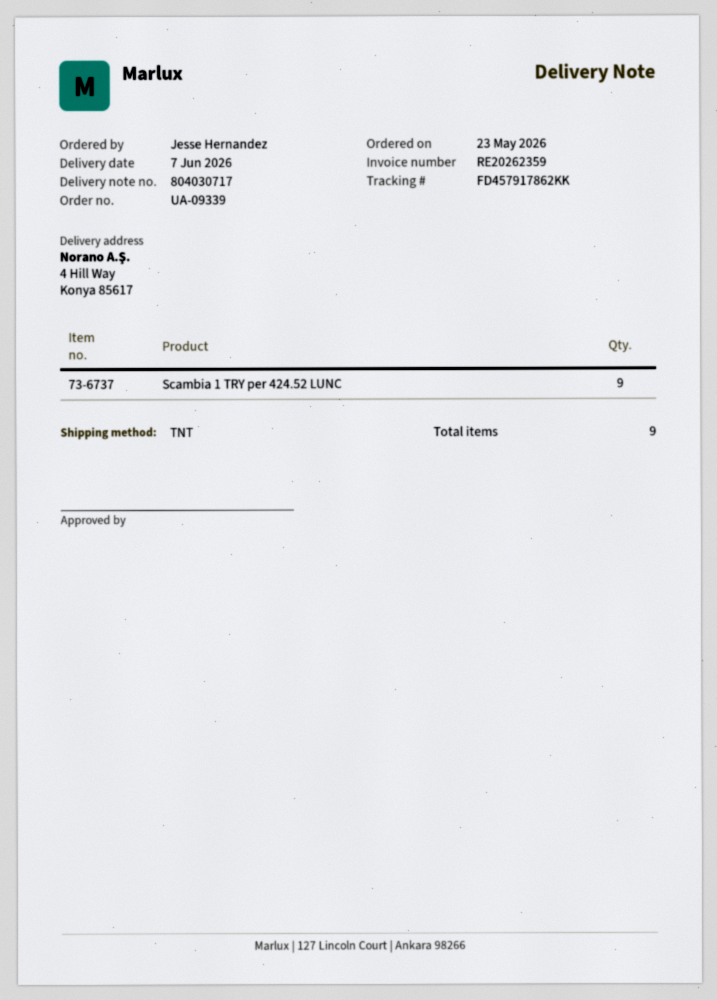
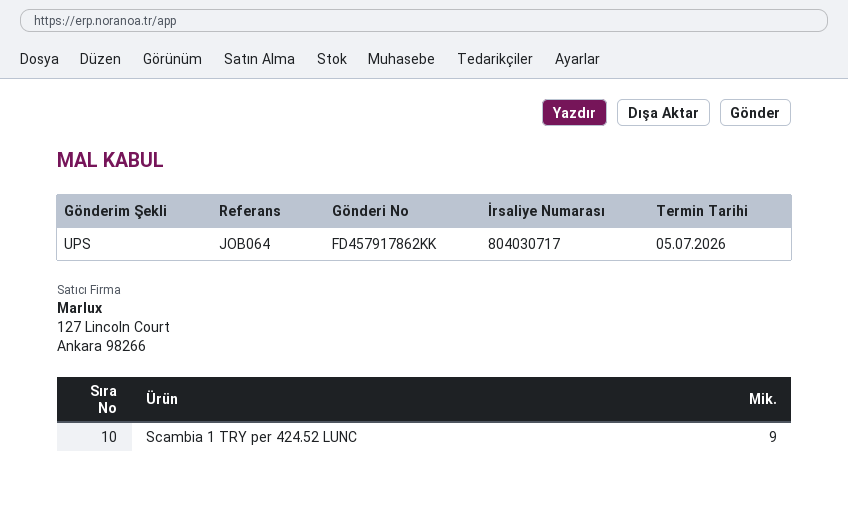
delivery date: 2026-06-07 -> 2026-07-05
shipping method: TNT -> UPS

